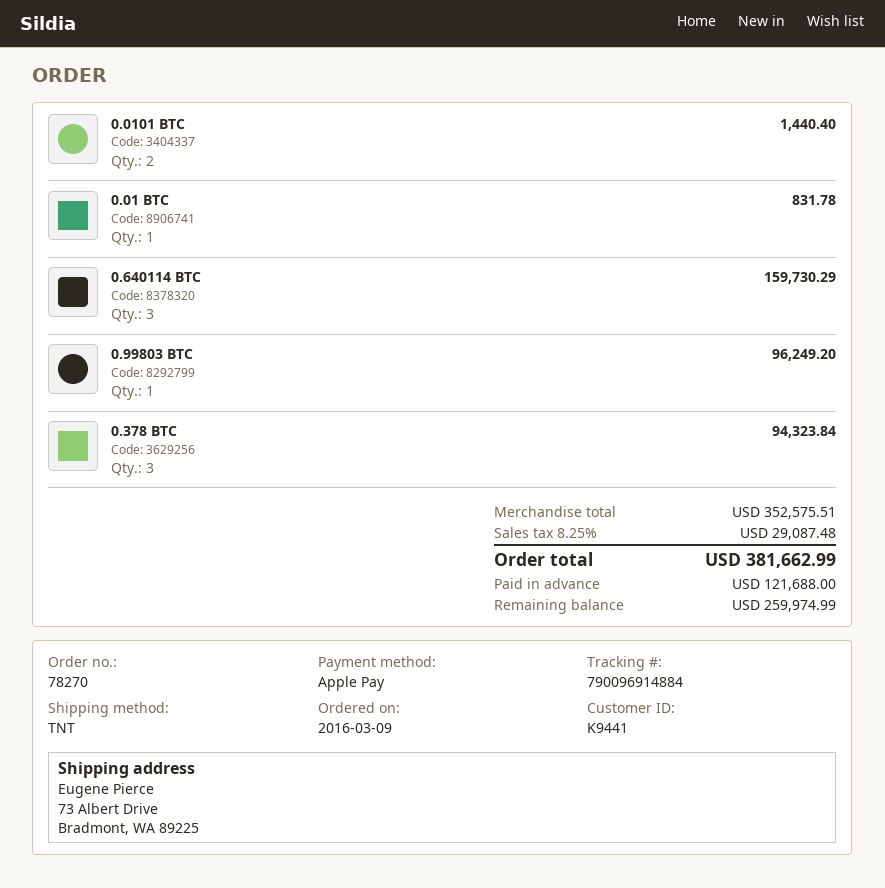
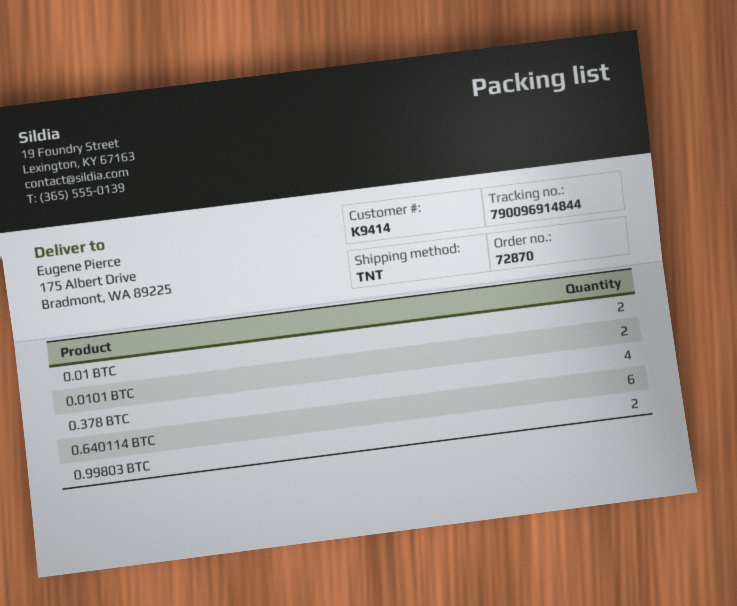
order number: 78270 -> 72870
customer number: K9441 -> K9414
tracking number: 790096914884 -> 790096914844
ship to: 73 Albert Drive, Bradmont, WA 89225 -> 175 Albert Drive, Bradmont, WA 89225
0.01 BTC: 1 -> 2
0.640114 BTC: 3 -> 6
0.99803 BTC: 1 -> 2
0.378 BTC: 3 -> 4

